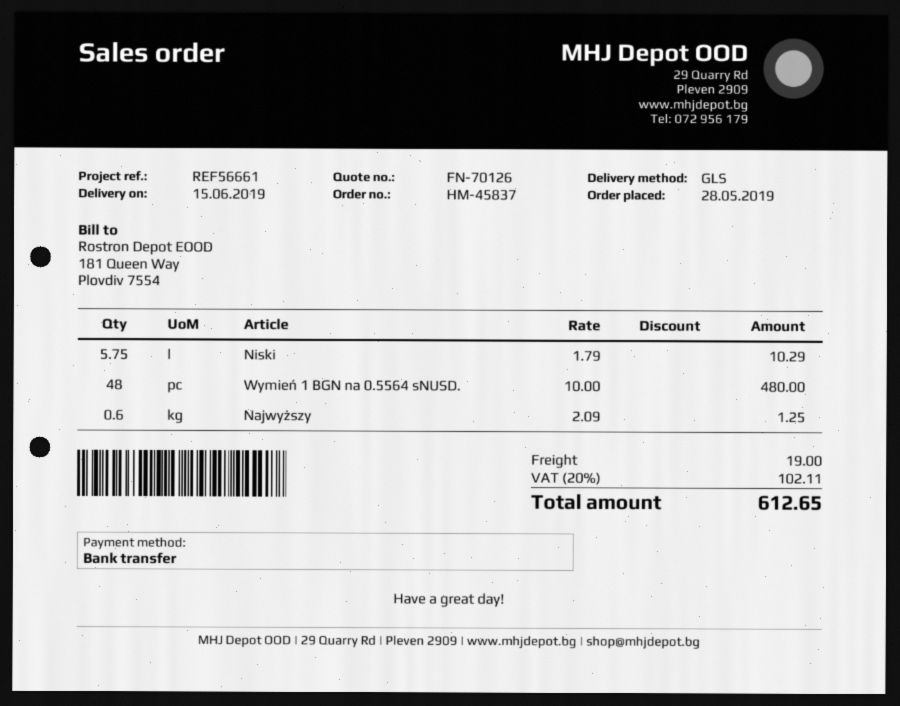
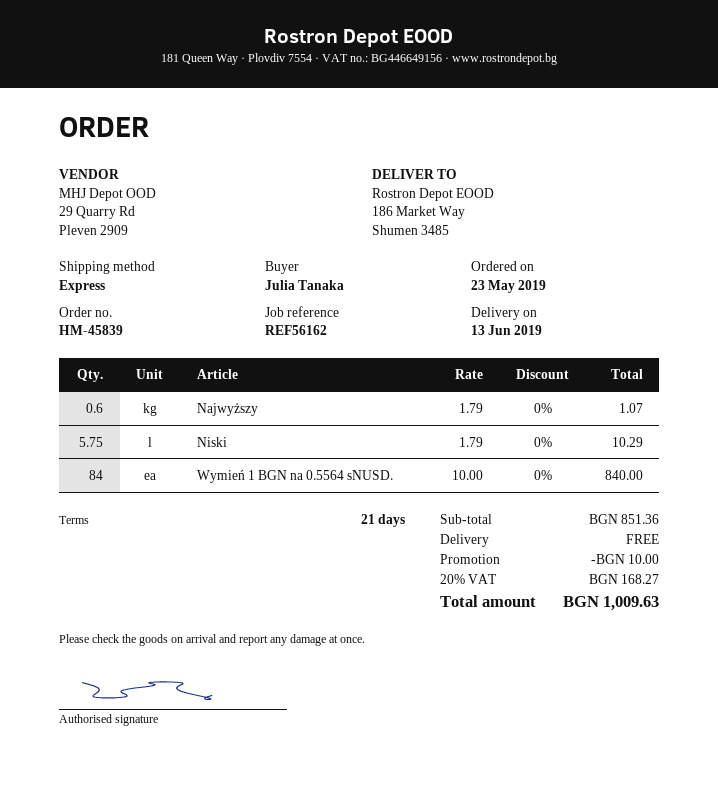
order number: HM-45837 -> HM-45839
order date: 2019-05-28 -> 2019-05-23
delivery date: 2019-06-15 -> 2019-06-13
reference: REF56661 -> REF56162
shipping method: GLS -> express
Wymień 1 BGN na 0.5564 sNUSD.: 48 x 10.00 = 480.00 -> 84 x 10.00 = 840.00
Najwyższy: 0.6 x 2.09 = 1.25 -> 0.6 x 1.79 = 1.07
discount: none -> 10.00
shipping: 19.00 -> 0.00
tax: 20% = 102.11 -> 20% = 168.27
total: 612.65 -> 1009.63

